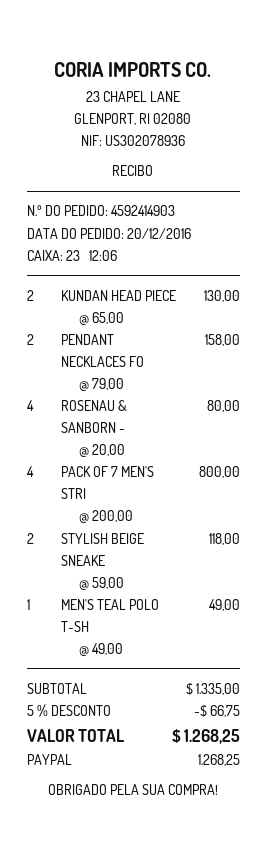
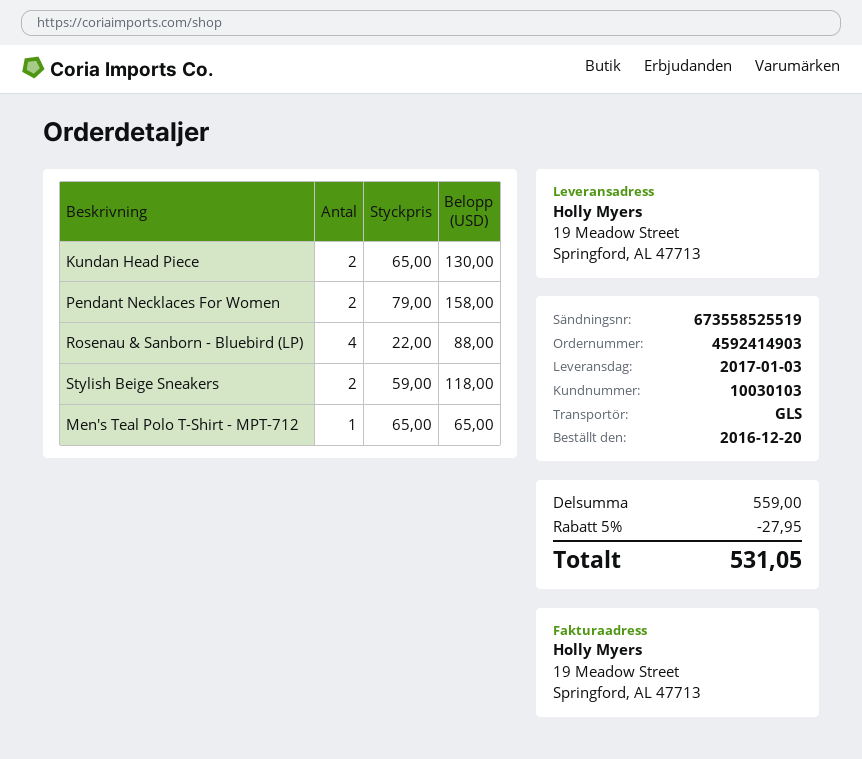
ROSENAU & SANBORN -: 4 x 20.00 = 80.00 -> 4 x 22.00 = 88.00
PACK OF 7 MEN'S STRI: 4 x 200.00 = 800.00 -> none
MEN'S TEAL POLO T-SH: 1 x 49.00 = 49.00 -> 1 x 65.00 = 65.00
subtotal: 1335.00 -> 559.00
discount: 5% = 66.75 -> 5% = 27.95
total: 1268.25 -> 531.05

